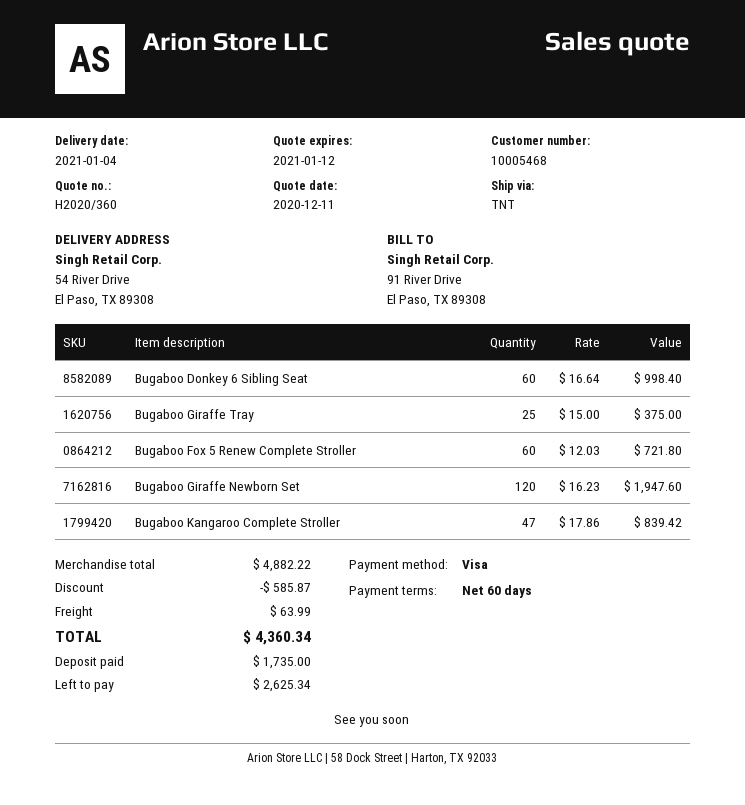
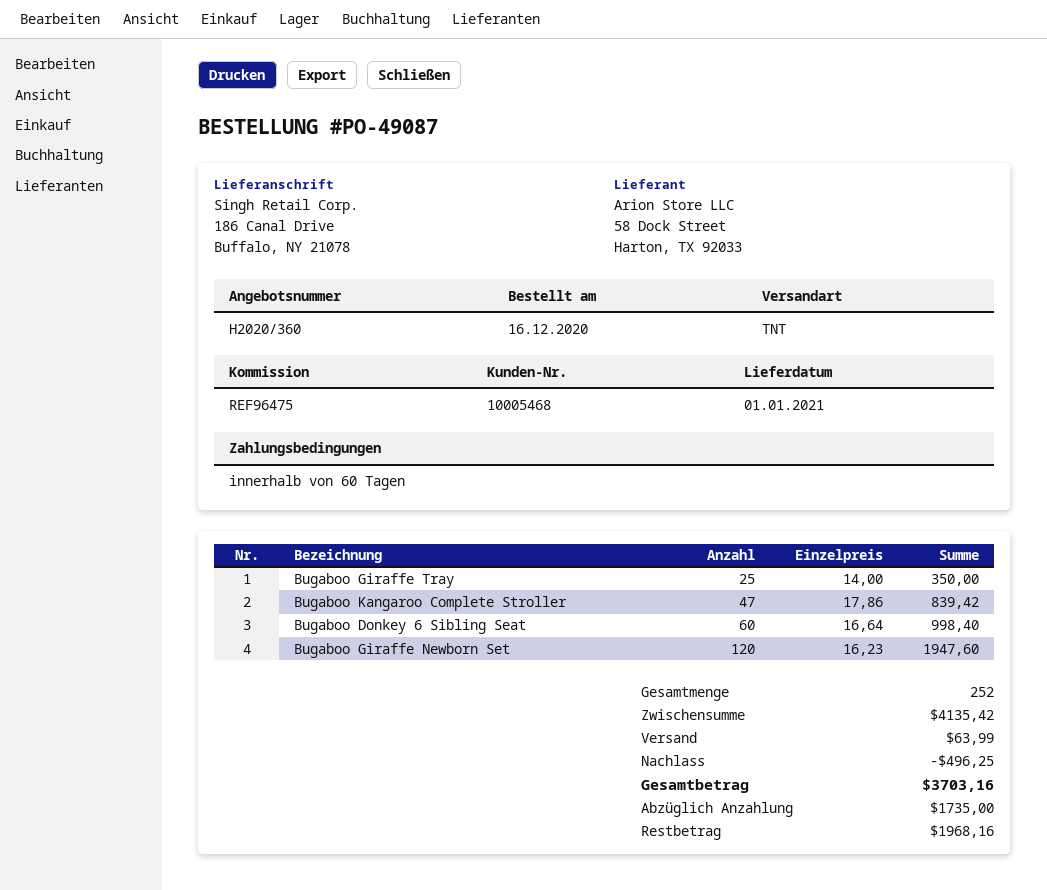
delivery date: 2021-01-04 -> 2021-01-01
ship to: 54 River Drive, El Paso, TX 89308 -> 186 Canal Drive, Buffalo, NY 21078
Bugaboo Giraffe Tray: 25 x 15.00 = 375.00 -> 25 x 14.00 = 350.00
Bugaboo Fox 5 Renew Complete Stroller: 60 x 12.03 = 721.80 -> none
subtotal: 4882.22 -> 4135.42
discount: 585.87 -> 496.25
total: 4360.34 -> 3703.16
balance: 2625.34 -> 1968.16

